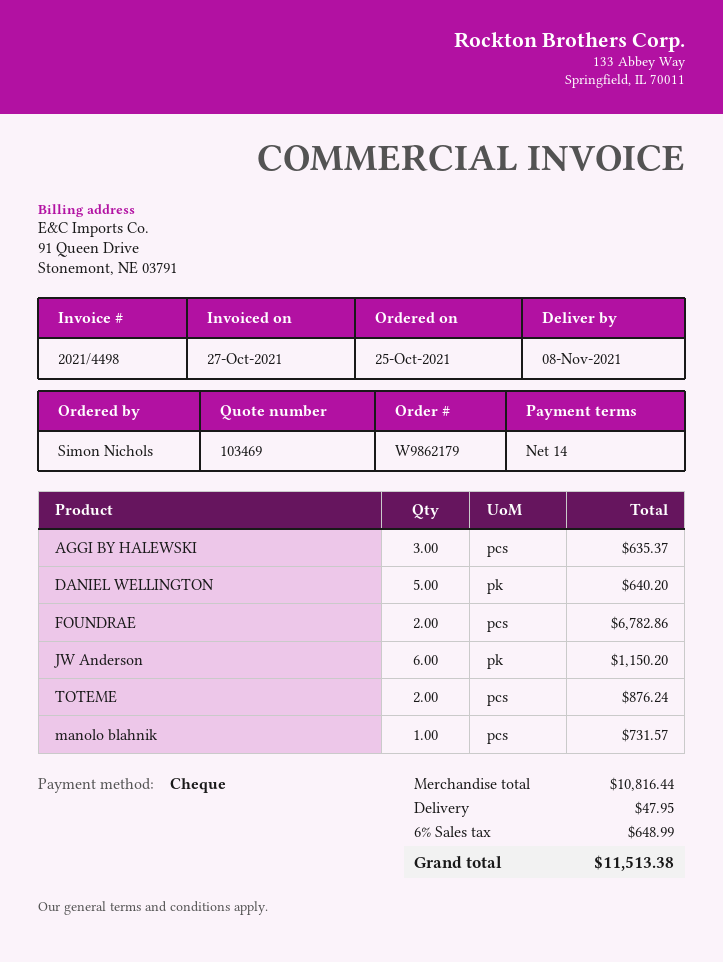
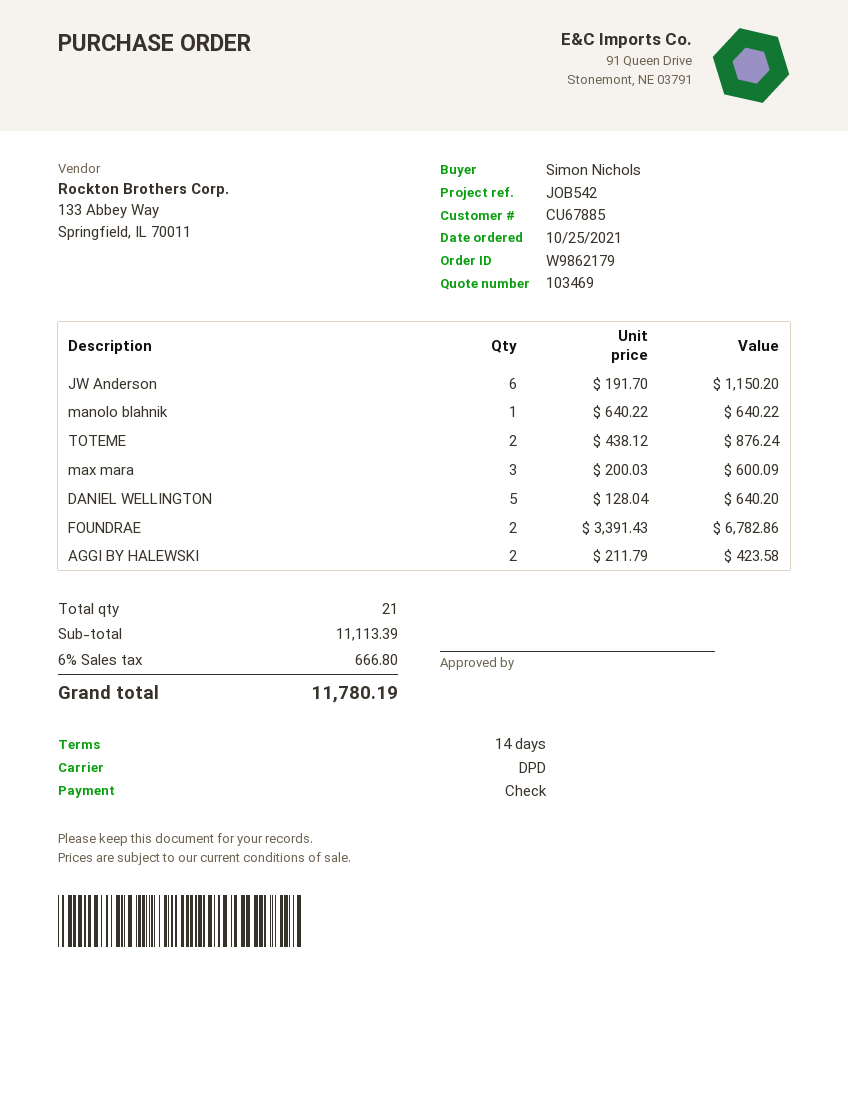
AGGI BY HALEWSKI: 3 for 635.37 -> 2 for 423.58
manolo blahnik: 1 for 731.57 -> 1 for 640.22
max mara: none -> 3 for 600.09
subtotal: 10816.44 -> 11113.39
shipping: 47.95 -> none
tax: 6% = 648.99 -> 6% = 666.80
total: 11513.38 -> 11780.19

